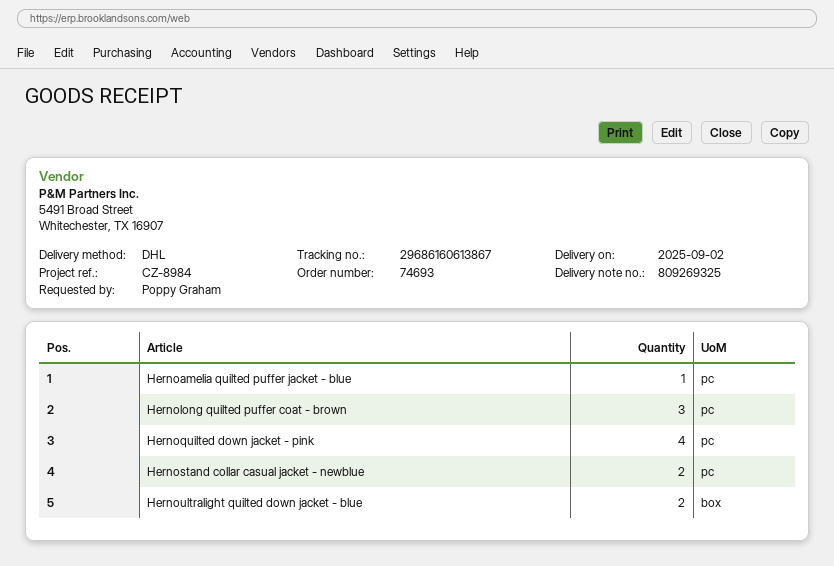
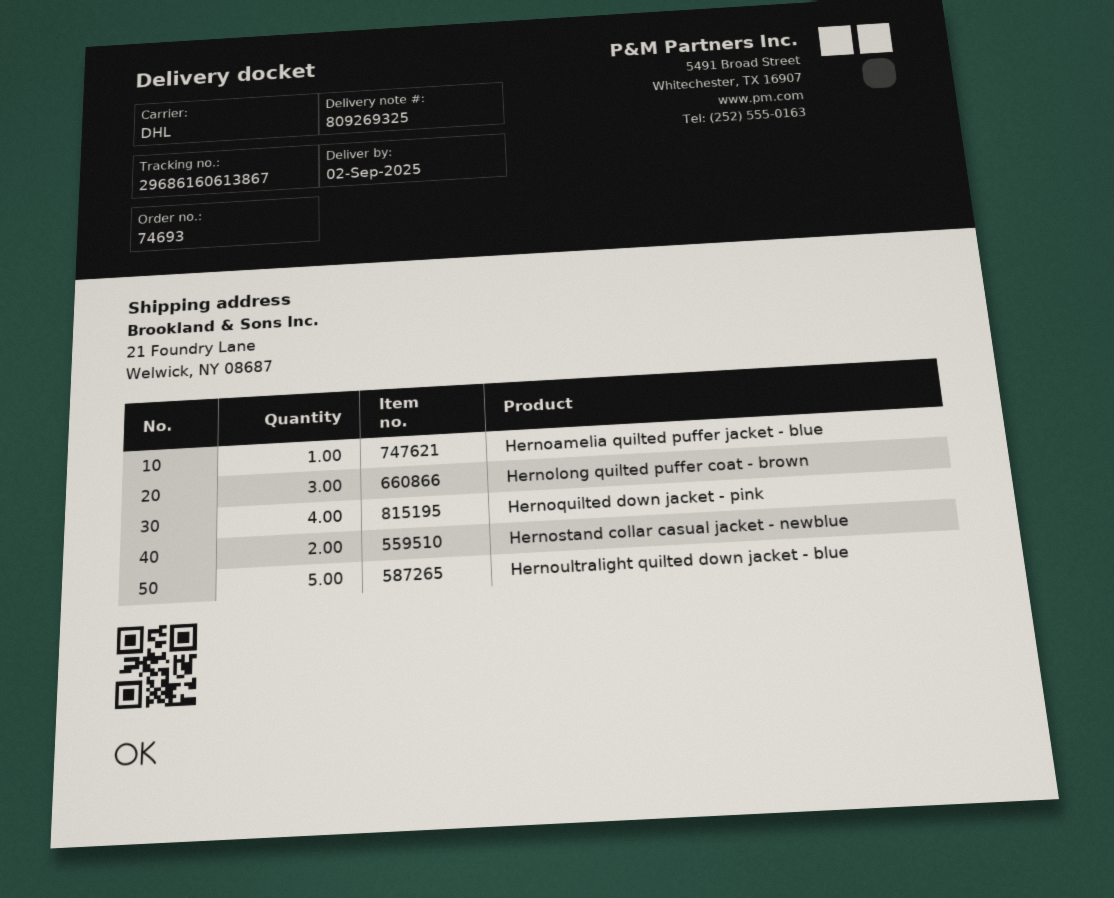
Hernoultralight quilted down jacket - blue: 2 -> 5

